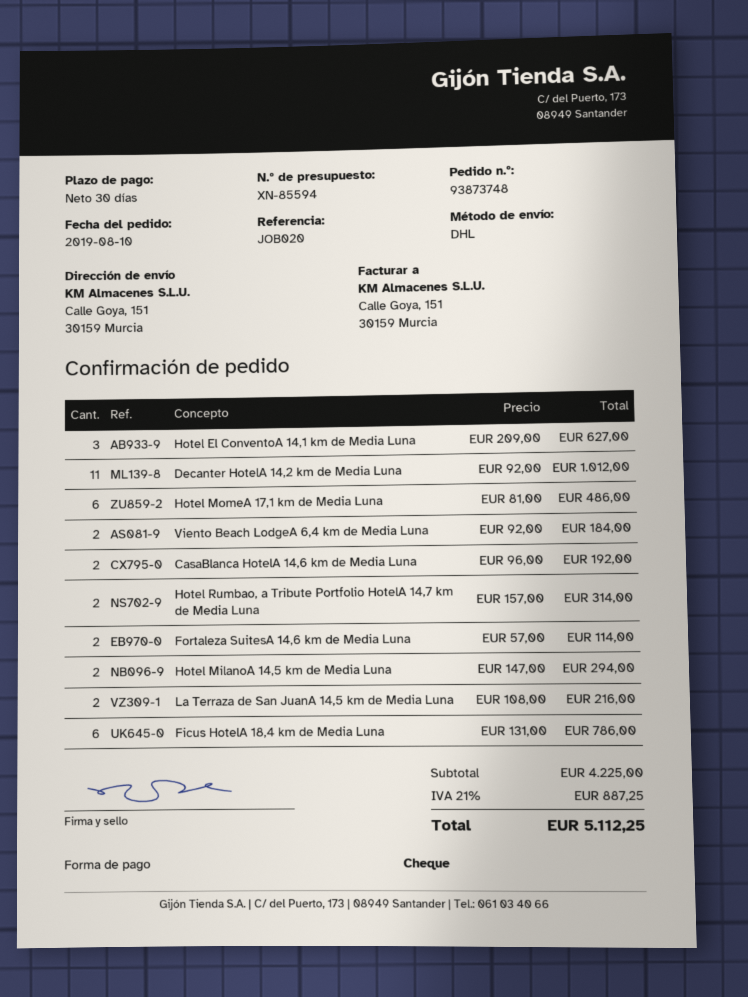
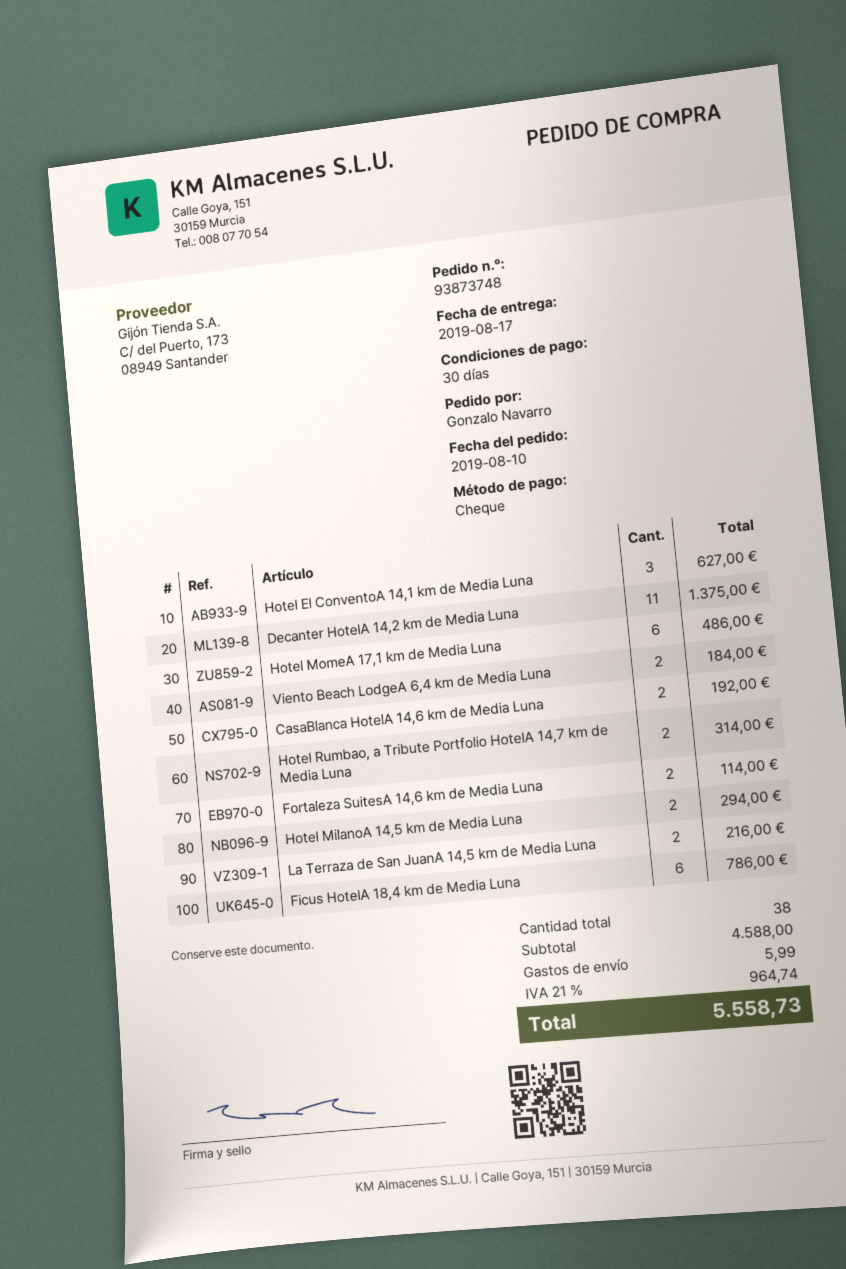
Decanter HotelA 14,2 km de Media Luna: 11 for 1012.00 -> 11 for 1375.00
subtotal: 4225.00 -> 4588.00
shipping: none -> 5.99
tax: 21% = 887.25 -> 21% = 964.74
total: 5112.25 -> 5558.73

